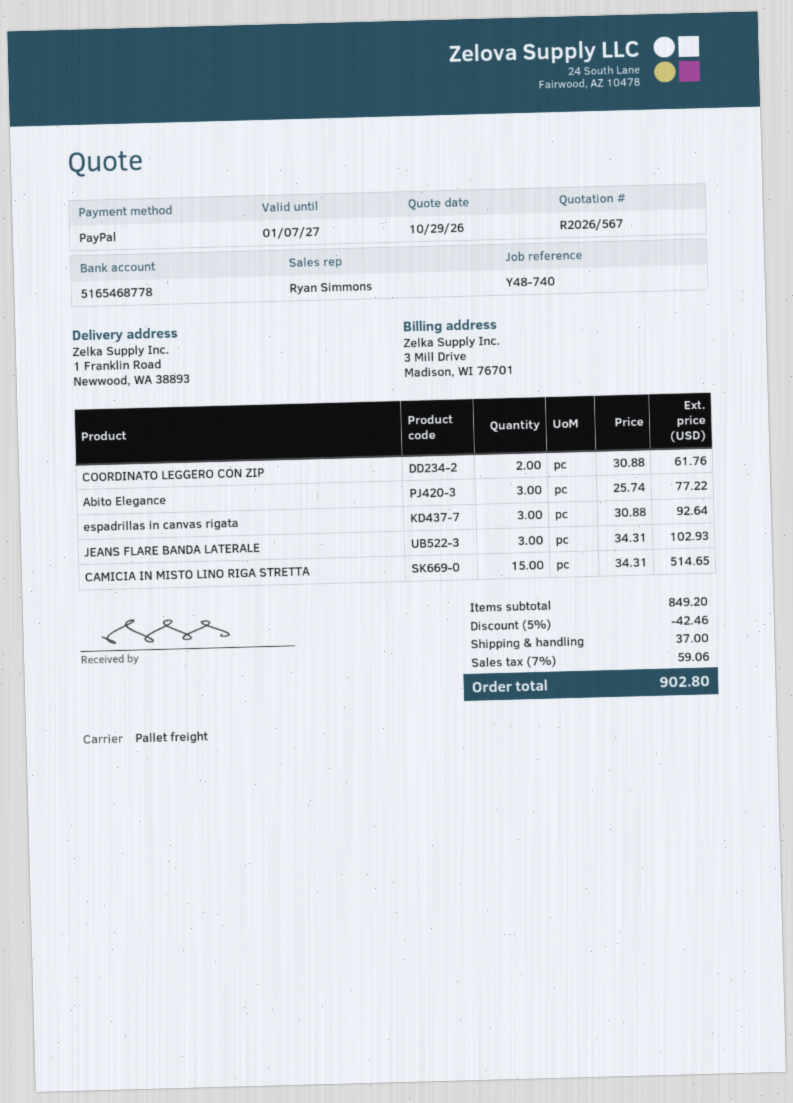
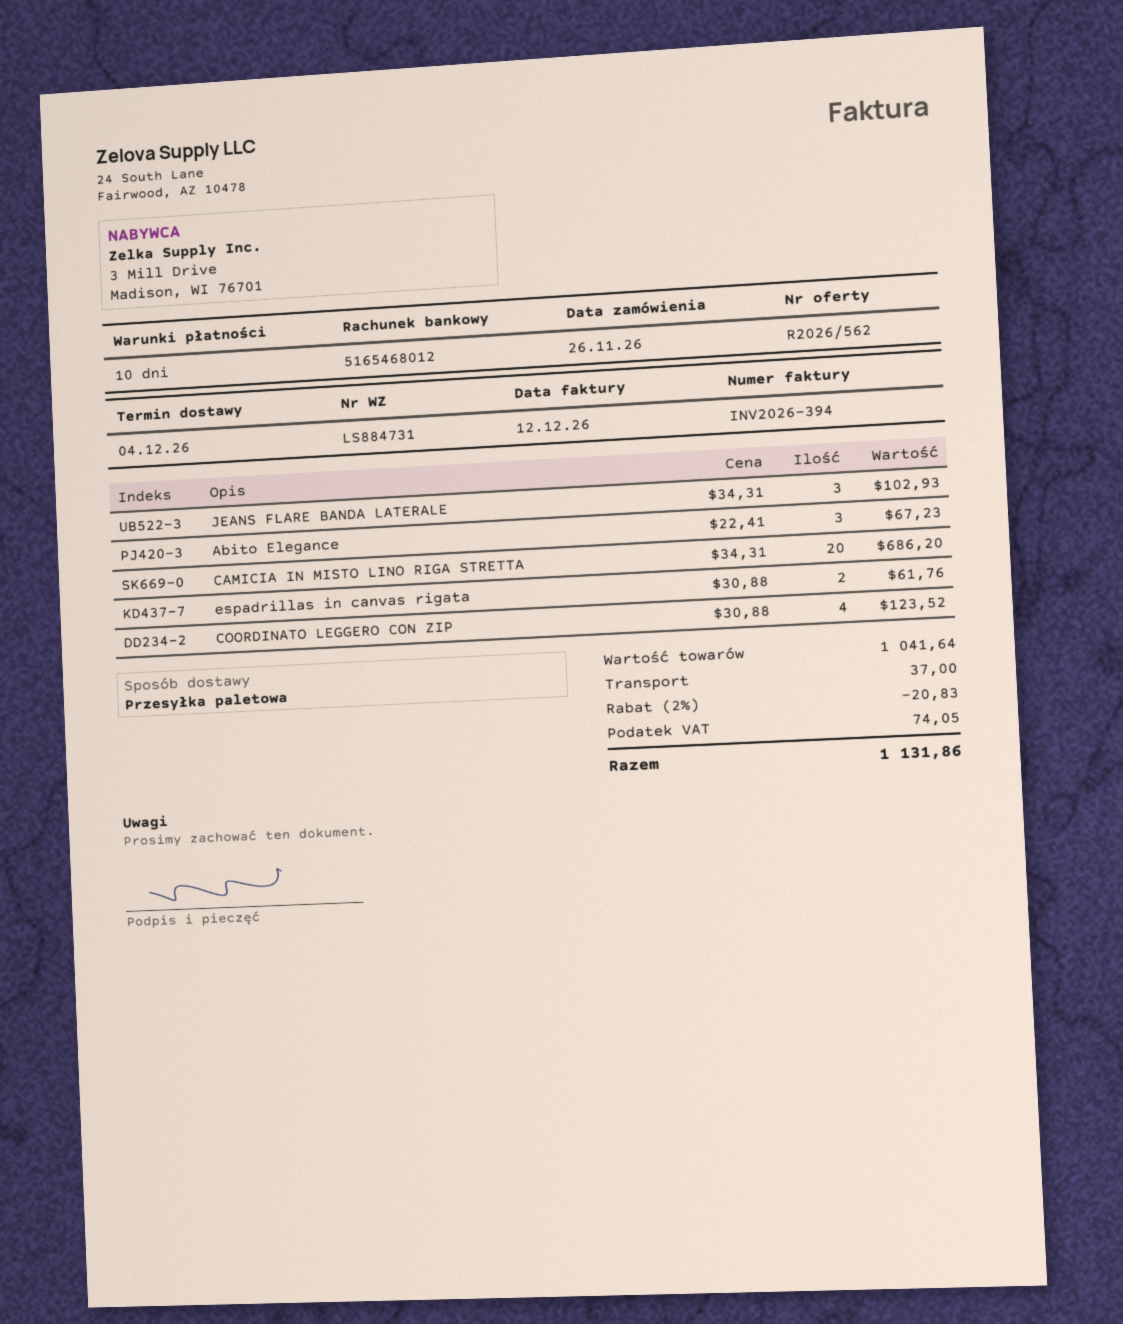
quote number: R2026/567 -> R2026/562
bank account: 5165468778 -> 5165468012
COORDINATO LEGGERO CON ZIP: 2 x 30.88 = 61.76 -> 4 x 30.88 = 123.52
Abito Elegance: 3 x 25.74 = 77.22 -> 3 x 22.41 = 67.23
espadrillas in canvas rigata: 3 x 30.88 = 92.64 -> 2 x 30.88 = 61.76
CAMICIA IN MISTO LINO RIGA STRETTA: 15 x 34.31 = 514.65 -> 20 x 34.31 = 686.20
subtotal: 849.20 -> 1041.64
discount: 5% = 42.46 -> 2% = 20.83
tax: 59.06 -> 74.05
total: 902.80 -> 1131.86

